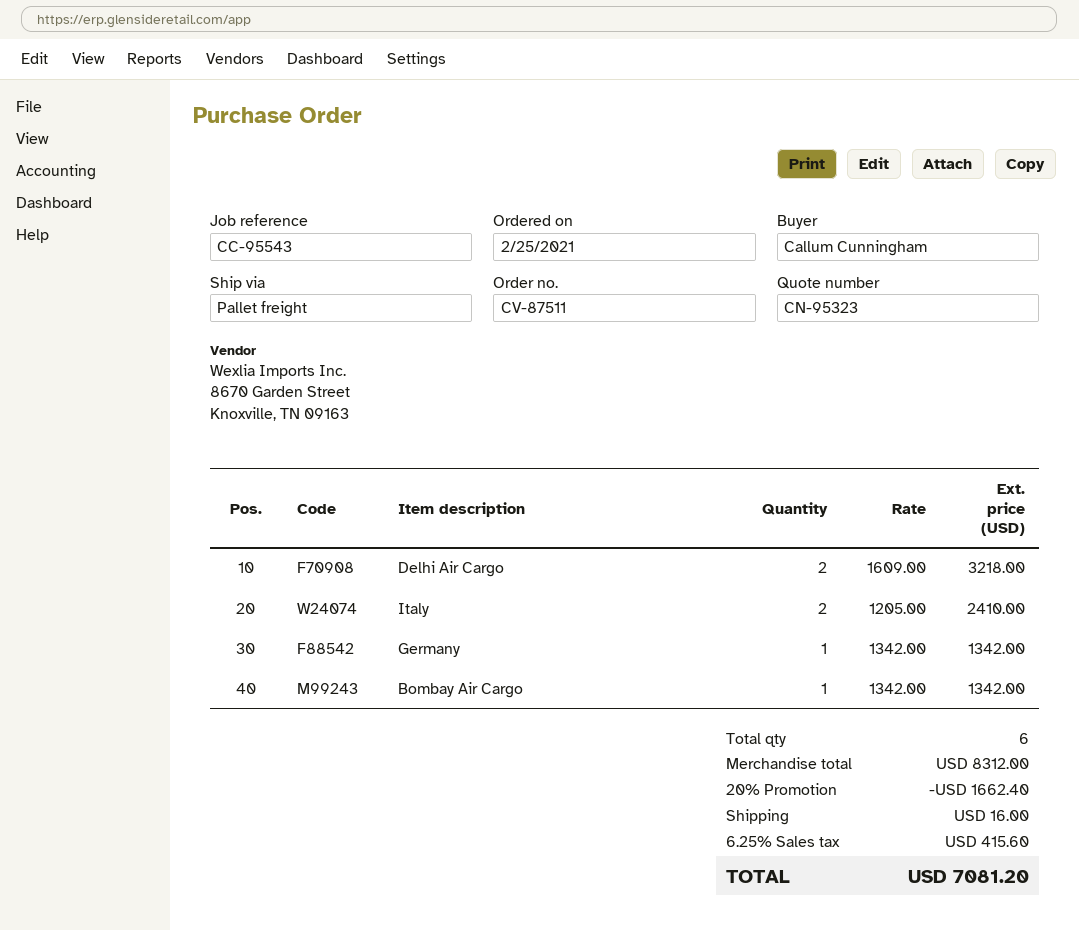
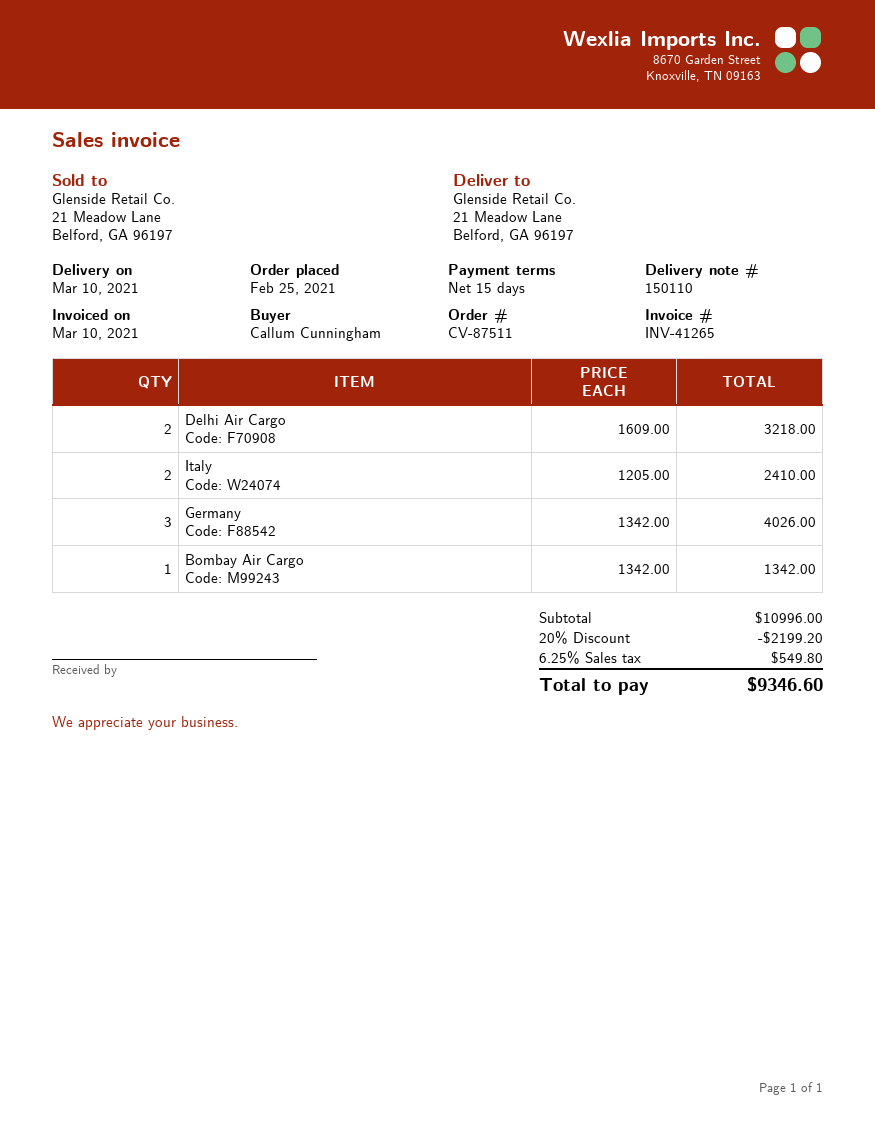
Germany: 1 x 1342.00 = 1342.00 -> 3 x 1342.00 = 4026.00
subtotal: 8312.00 -> 10996.00
discount: 20% = 1662.40 -> 20% = 2199.20
shipping: 16.00 -> none
tax: 6.25% = 415.60 -> 6.25% = 549.80
total: 7081.20 -> 9346.60

